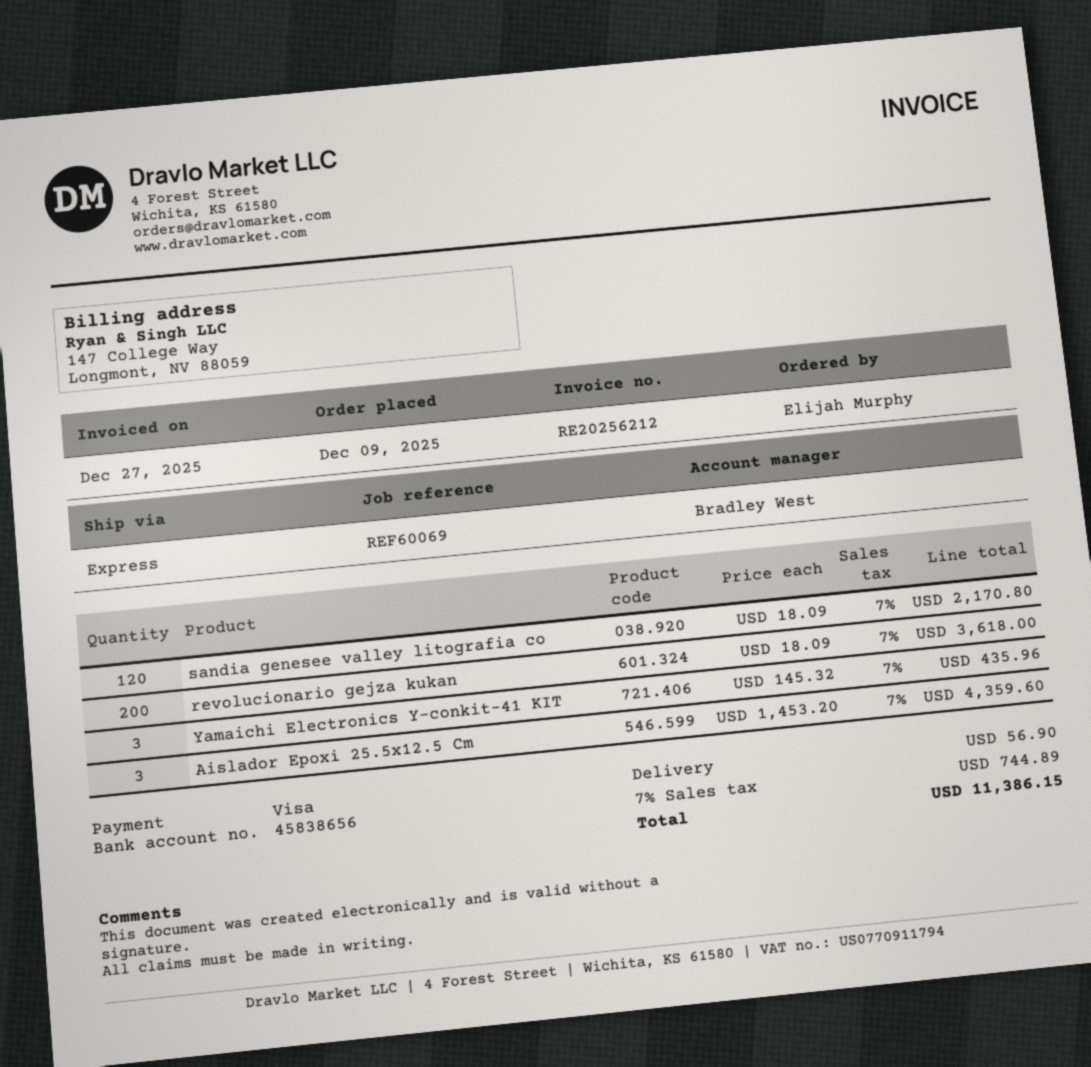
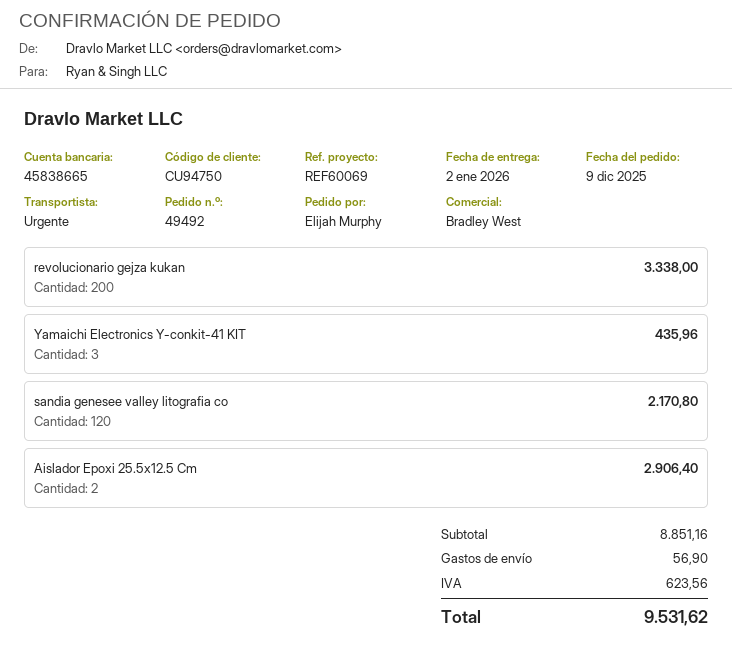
bank account: 45838656 -> 45838665
revolucionario gejza kukan: 200 for 3618.00 -> 200 for 3338.00
Aislador Epoxi 25.5x12.5 Cm: 3 for 4359.60 -> 2 for 2906.40
tax: 744.89 -> 623.56
total: 11386.15 -> 9531.62

